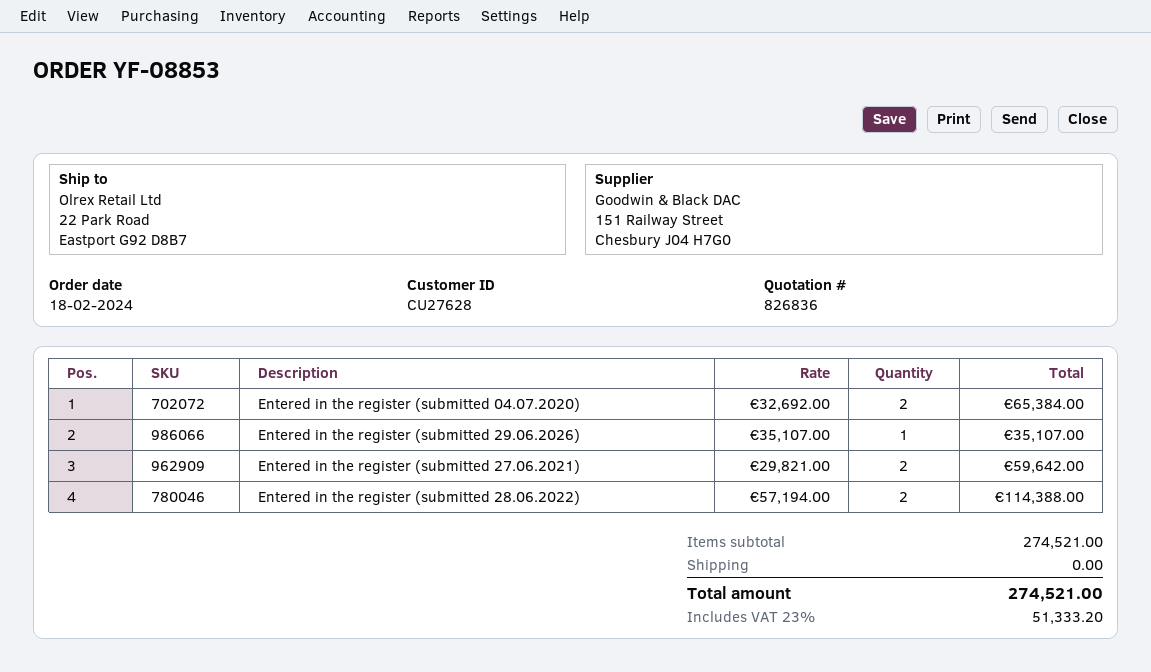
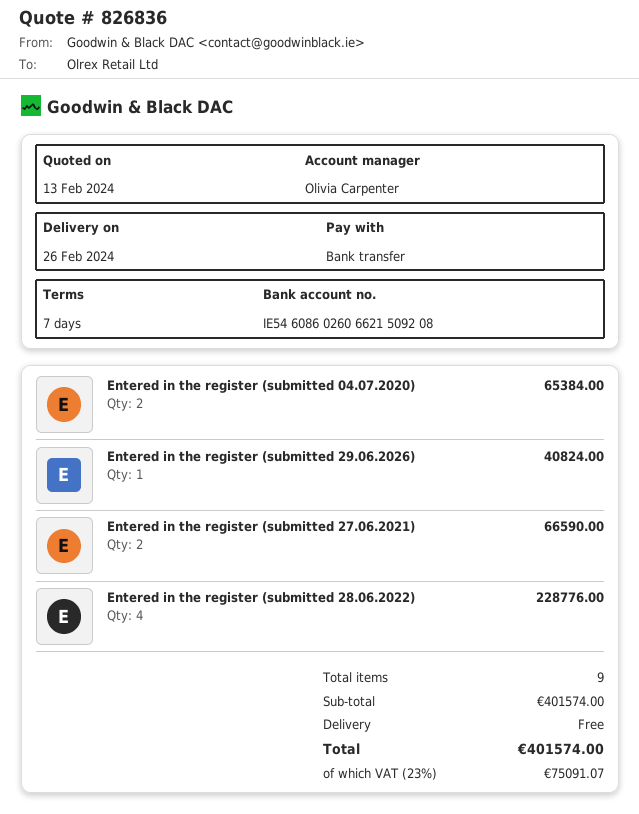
Entered in the register (submitted 29.06.2026): 1 for 35107.00 -> 1 for 40824.00
Entered in the register (submitted 27.06.2021): 2 for 59642.00 -> 2 for 66590.00
Entered in the register (submitted 28.06.2022): 2 for 114388.00 -> 4 for 228776.00
subtotal: 274521.00 -> 401574.00
tax: 23% = 51333.20 -> 23% = 75091.07
total: 274521.00 -> 401574.00

